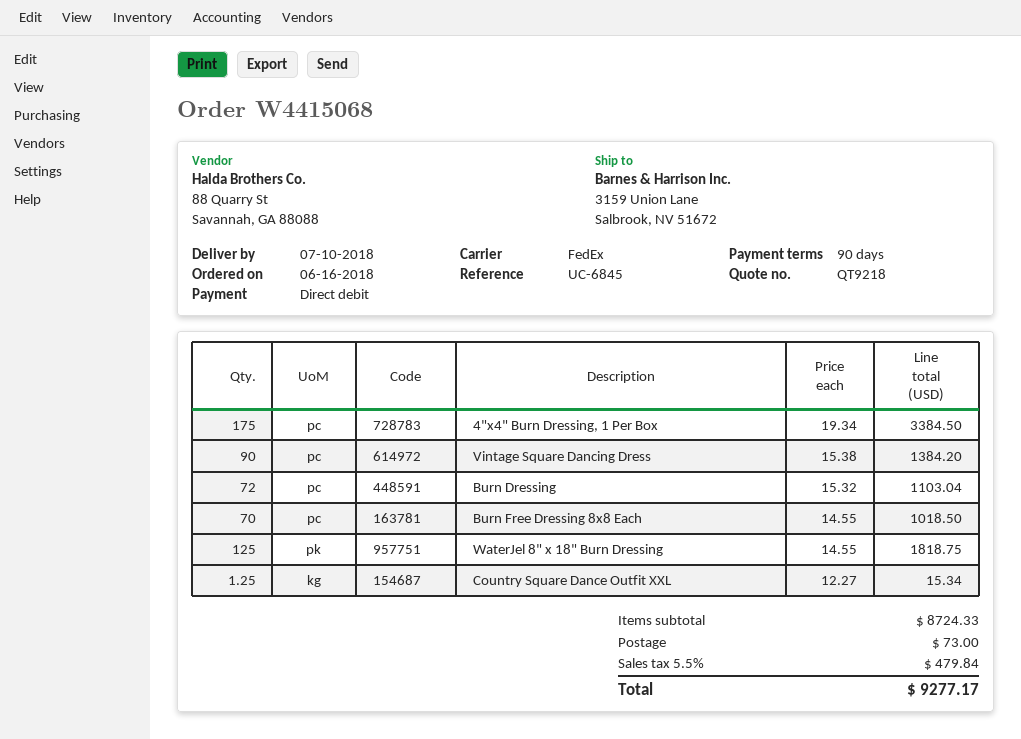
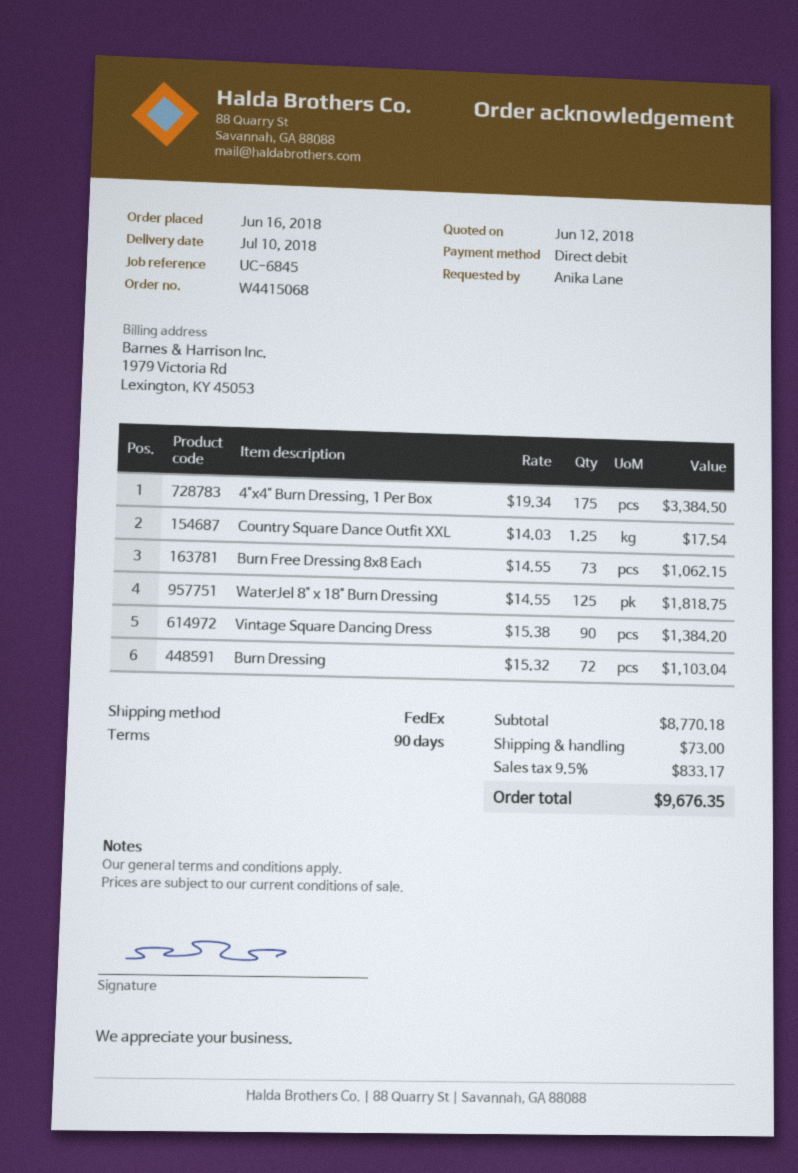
Burn Free Dressing 8x8 Each: 70 x 14.55 = 1018.50 -> 73 x 14.55 = 1062.15
Country Square Dance Outfit XXL: 1.25 x 12.27 = 15.34 -> 1.25 x 14.03 = 17.54
subtotal: 8724.33 -> 8770.18
tax: 5.5% = 479.84 -> 9.5% = 833.17
total: 9277.17 -> 9676.35

